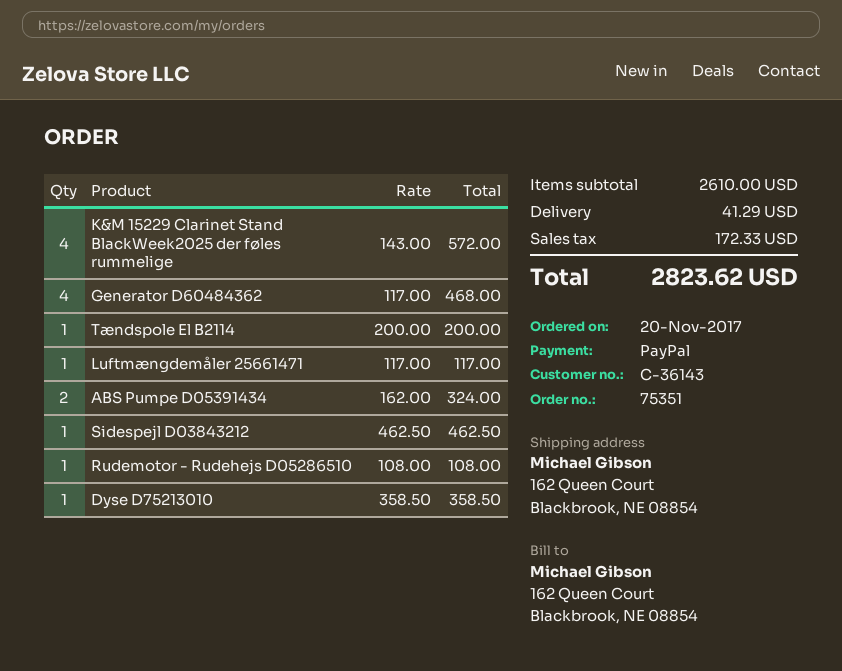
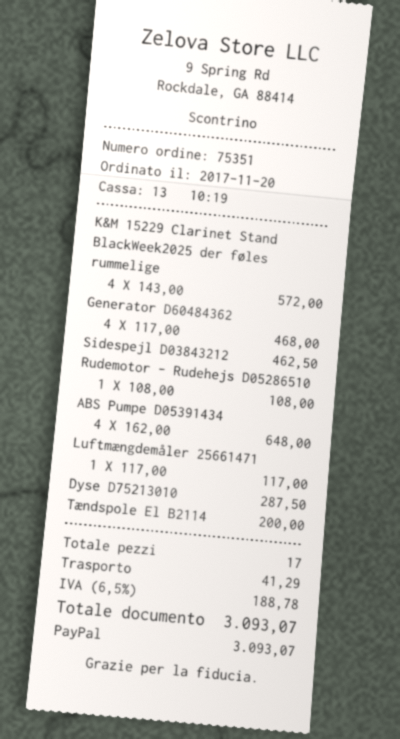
ABS Pumpe D05391434: 2 x 162.00 = 324.00 -> 4 x 162.00 = 648.00
Dyse D75213010: 1 x 358.50 = 358.50 -> 1 x 287.50 = 287.50
tax: 172.33 -> 188.78
total: 2823.62 -> 3093.07

